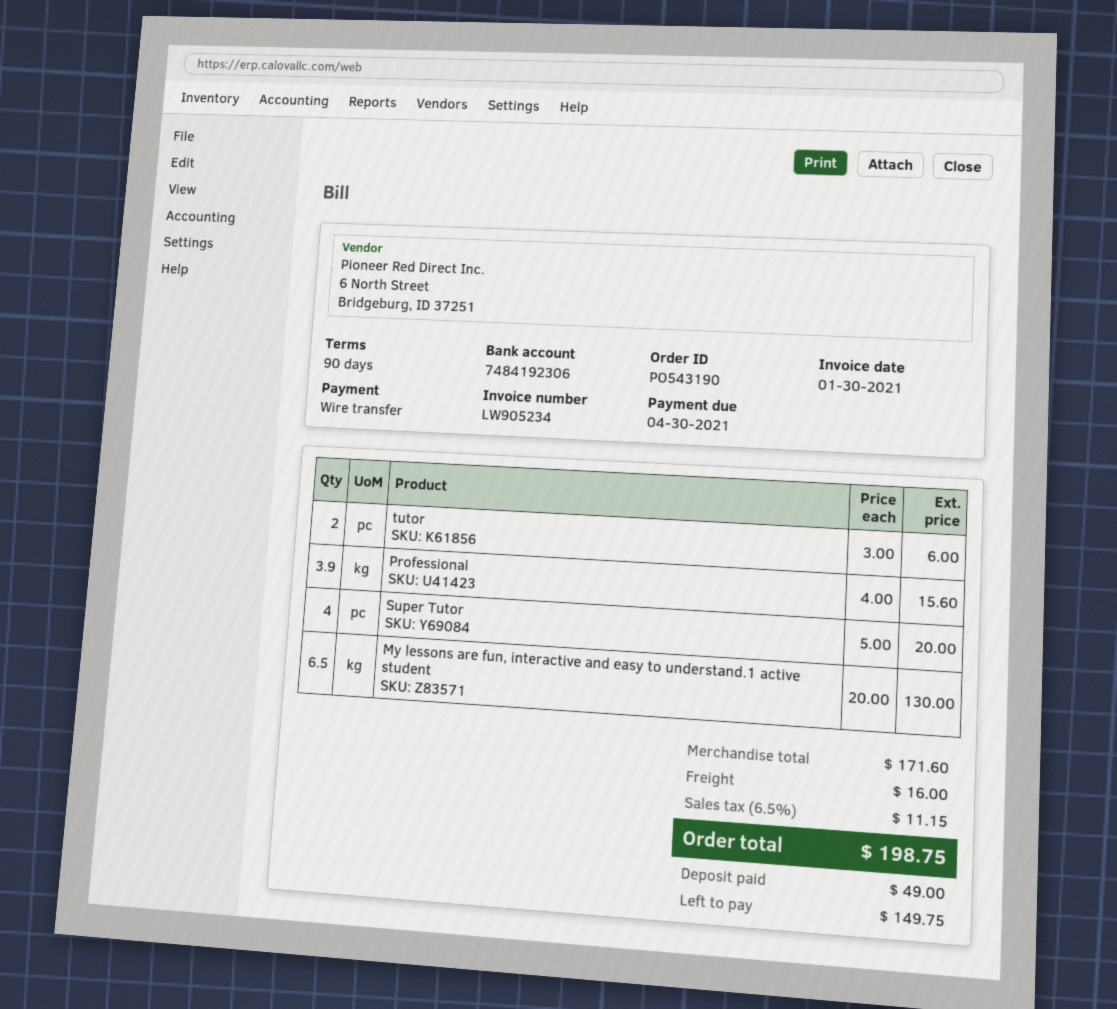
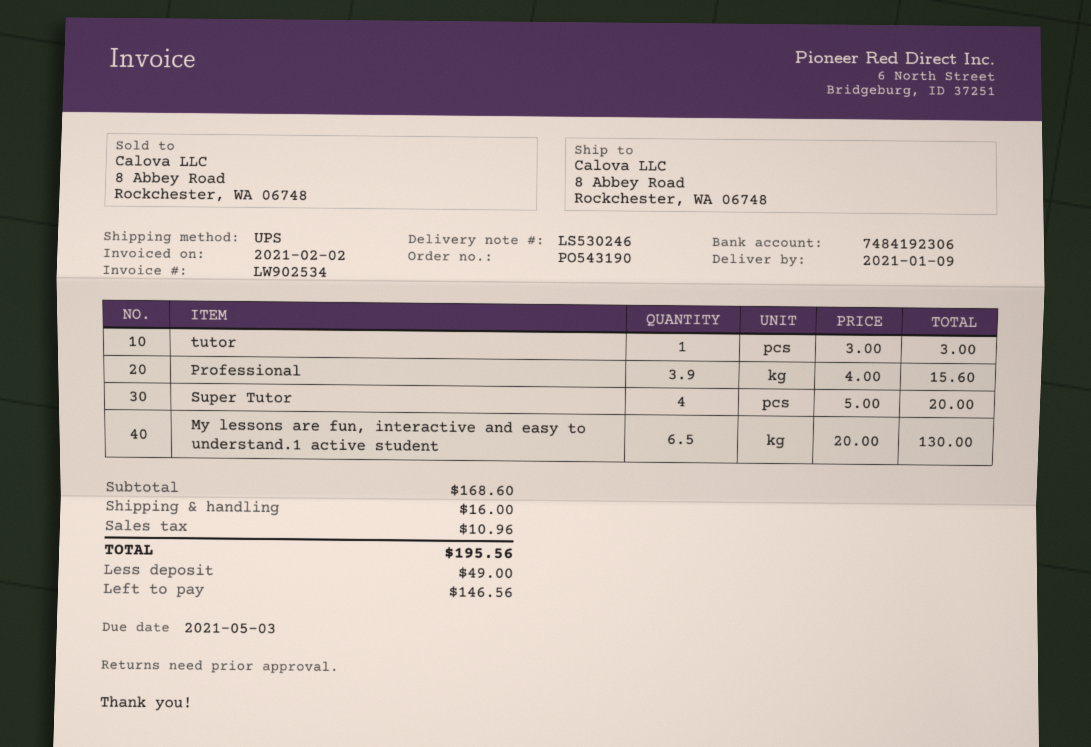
invoice number: LW905234 -> LW902534
invoice date: 2021-01-30 -> 2021-02-02
due date: 2021-04-30 -> 2021-05-03
tutor: 2 x 3.00 = 6.00 -> 1 x 3.00 = 3.00
subtotal: 171.60 -> 168.60
tax: 11.15 -> 10.96
total: 198.75 -> 195.56
balance: 149.75 -> 146.56

